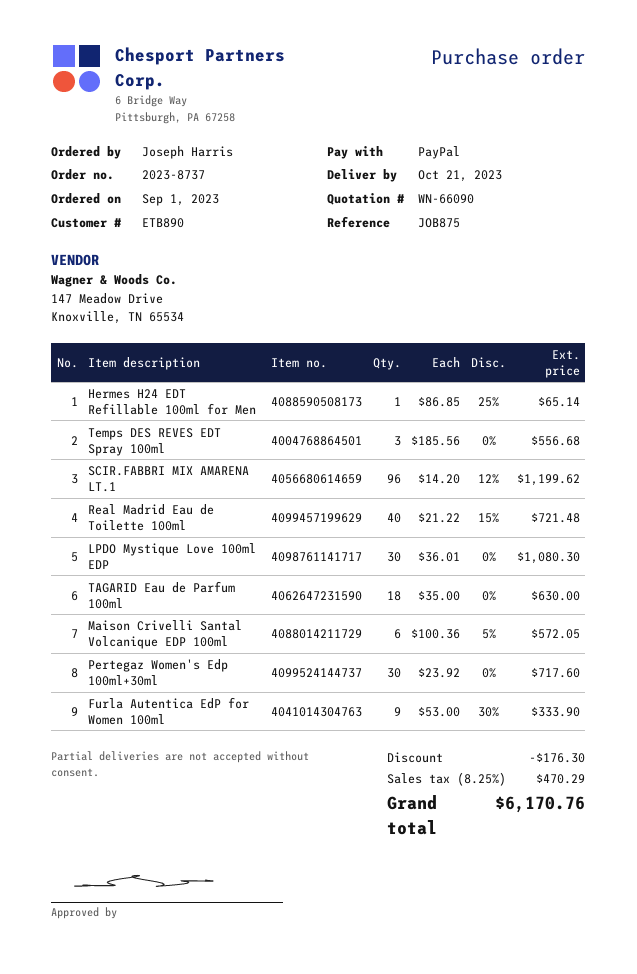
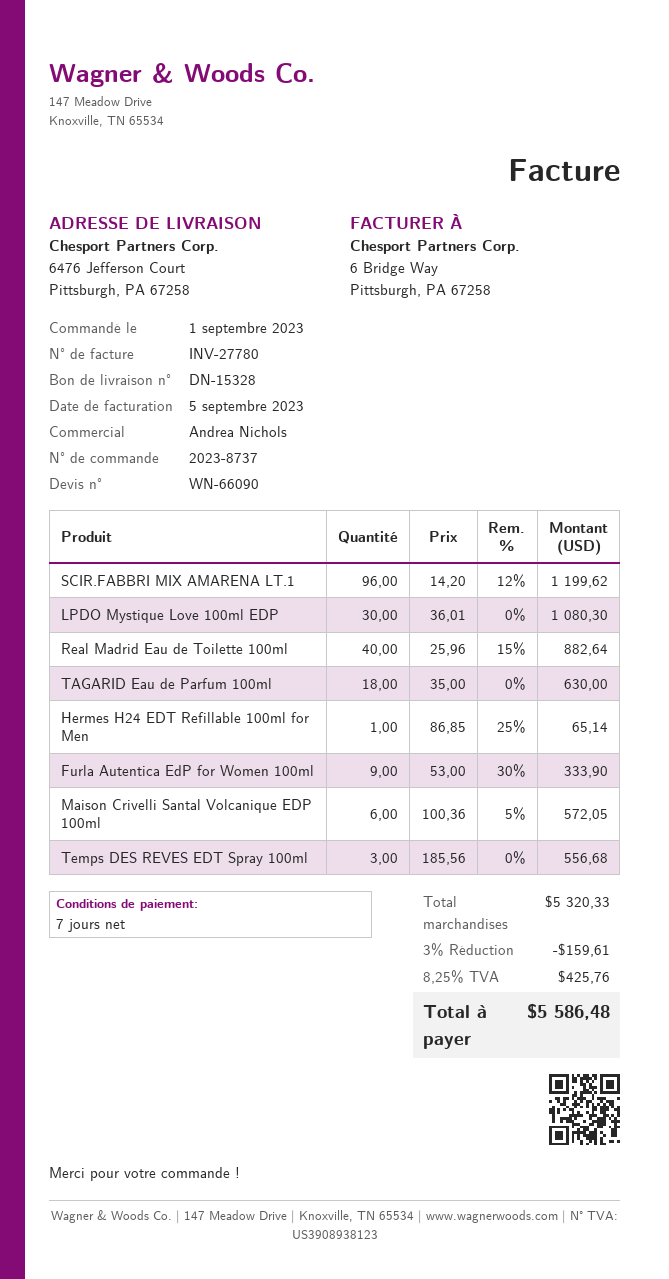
Real Madrid Eau de Toilette 100ml: 40 x 21.22 - 15% = 721.48 -> 40 x 25.96 - 15% = 882.64
Pertegaz Women's Edp 100ml+30ml: 30 x 23.92 = 717.60 -> none
discount: 176.30 -> 159.61
tax: 8.25% = 470.29 -> 8.25% = 425.76
total: 6170.76 -> 5586.48

